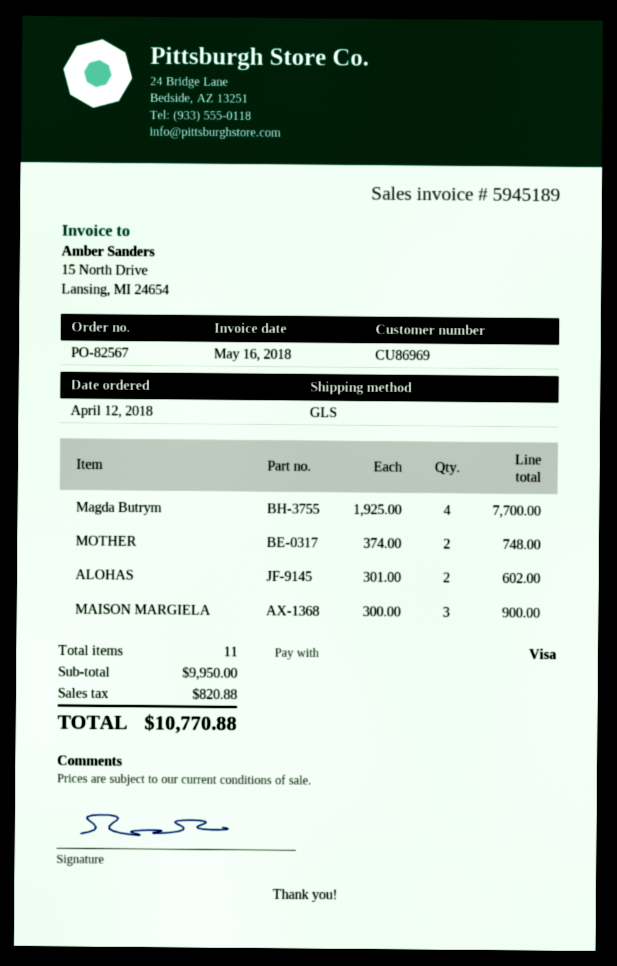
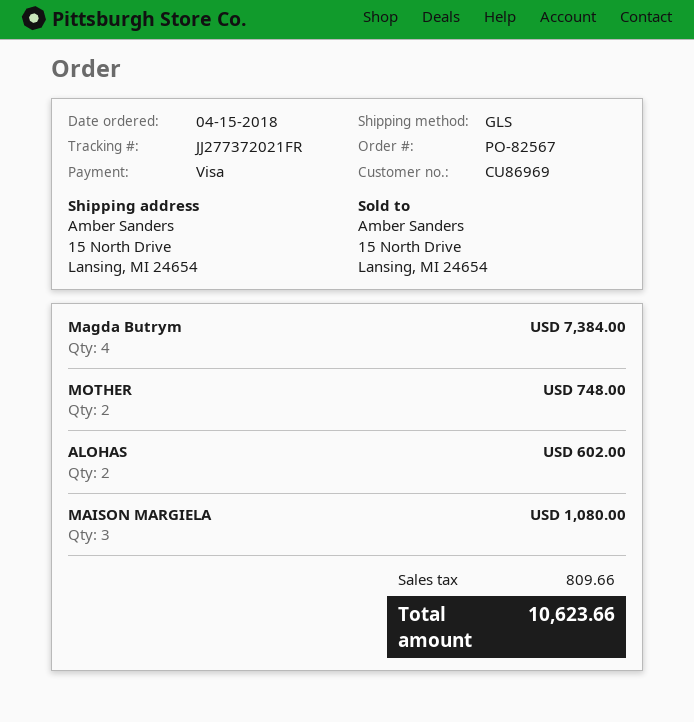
order date: 2018-04-12 -> 2018-04-15
Magda Butrym: 4 for 7700.00 -> 4 for 7384.00
MAISON MARGIELA: 3 for 900.00 -> 3 for 1080.00
tax: 820.88 -> 809.66
total: 10770.88 -> 10623.66

